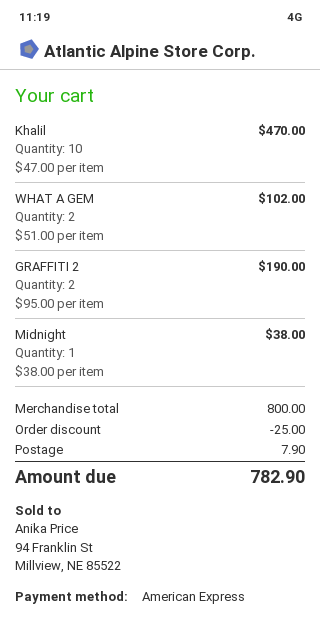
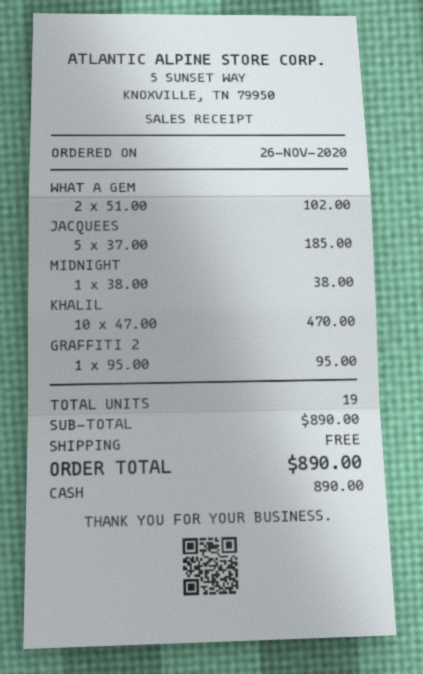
payment method: American Express -> cash
GRAFFITI 2: 2 x 95.00 = 190.00 -> 1 x 95.00 = 95.00
JACQUEES: none -> 5 x 37.00 = 185.00
subtotal: 800.00 -> 890.00
discount: 25.00 -> none
shipping: 7.90 -> 0.00
total: 782.90 -> 890.00

